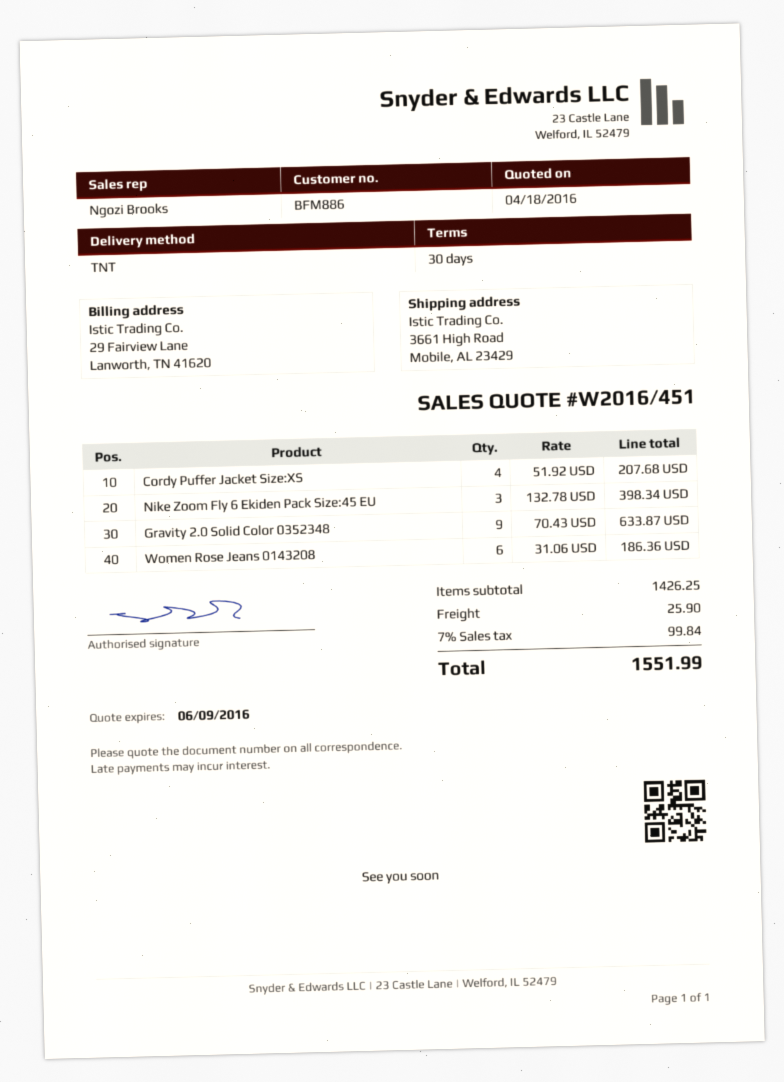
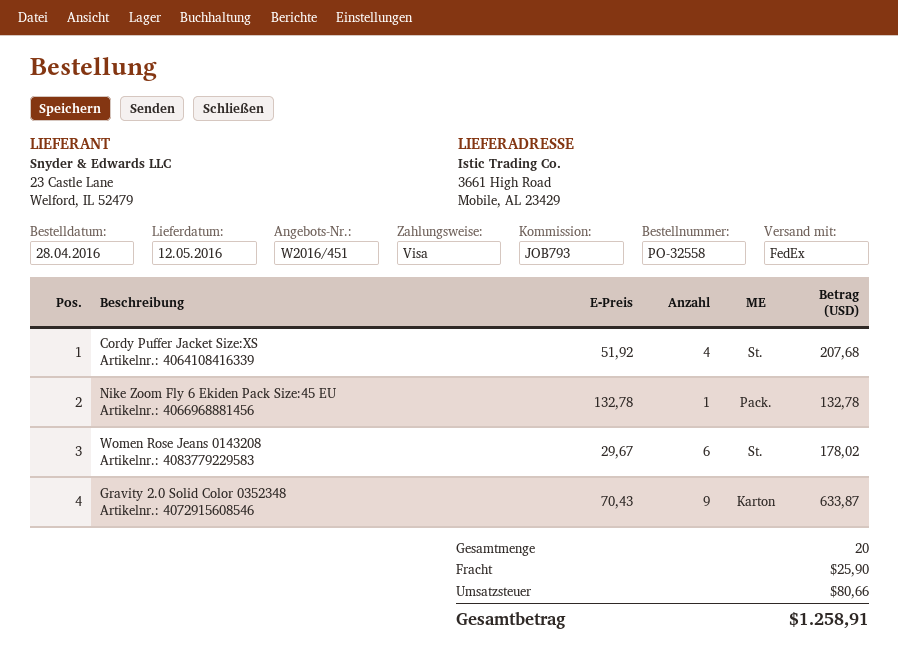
shipping method: TNT -> FedEx
Nike Zoom Fly 6 Ekiden Pack Size:45 EU: 3 x 132.78 = 398.34 -> 1 x 132.78 = 132.78
Women Rose Jeans 0143208: 6 x 31.06 = 186.36 -> 6 x 29.67 = 178.02
tax: 99.84 -> 80.66
total: 1551.99 -> 1258.91

